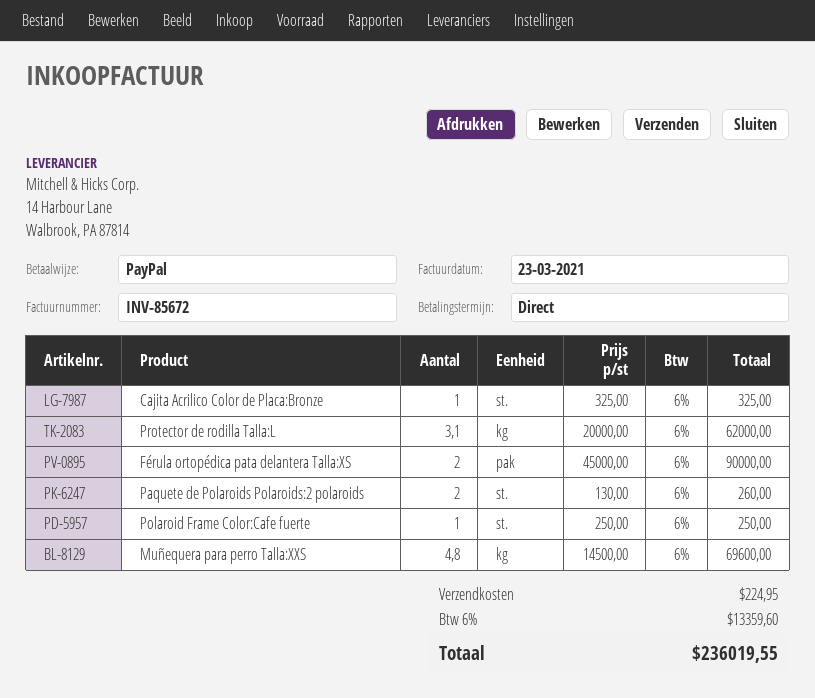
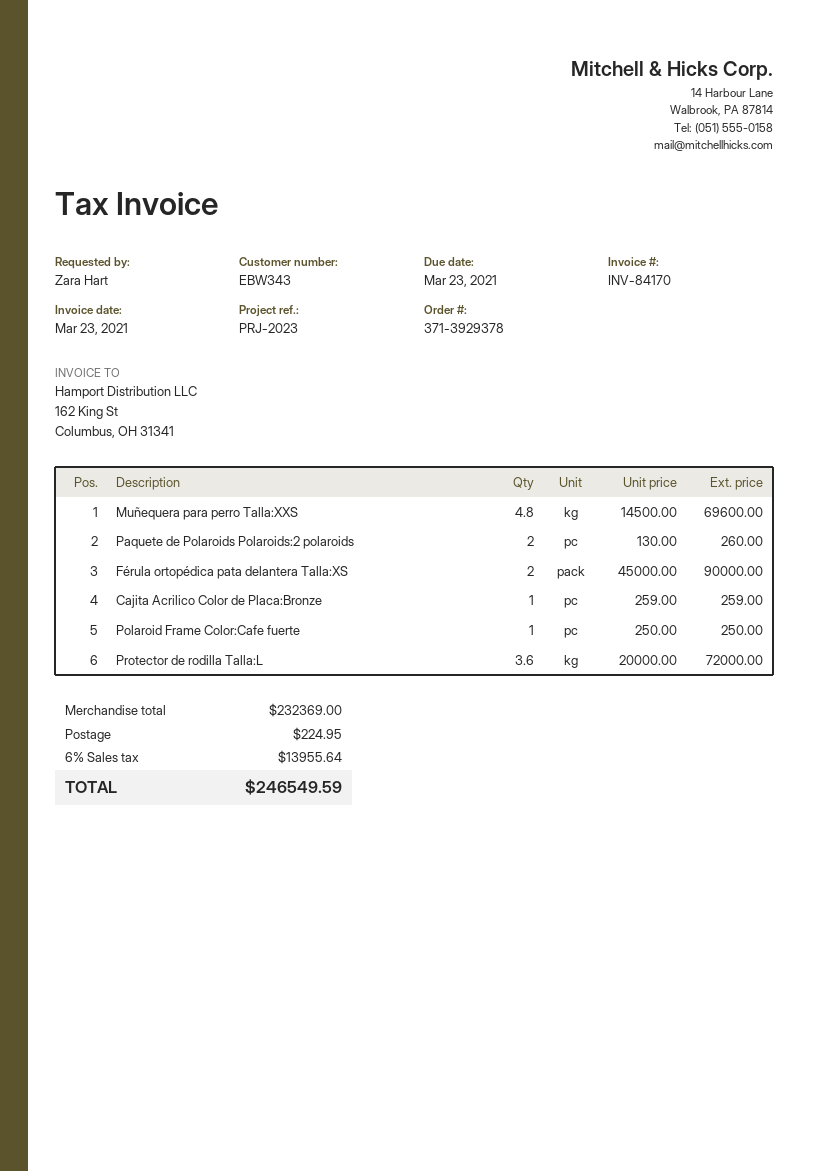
invoice number: INV-85672 -> INV-84170
Cajita Acrilico Color de Placa:Bronze: 1 x 325.00 = 325.00 -> 1 x 259.00 = 259.00
Protector de rodilla Talla:L: 3.1 x 20000.00 = 62000.00 -> 3.6 x 20000.00 = 72000.00
tax: 6% = 13359.60 -> 6% = 13955.64
total: 236019.55 -> 246549.59

